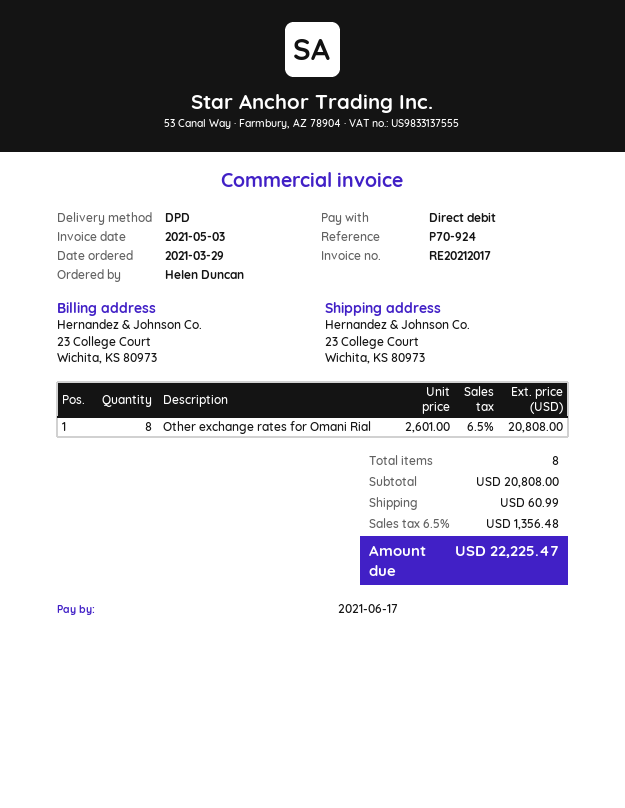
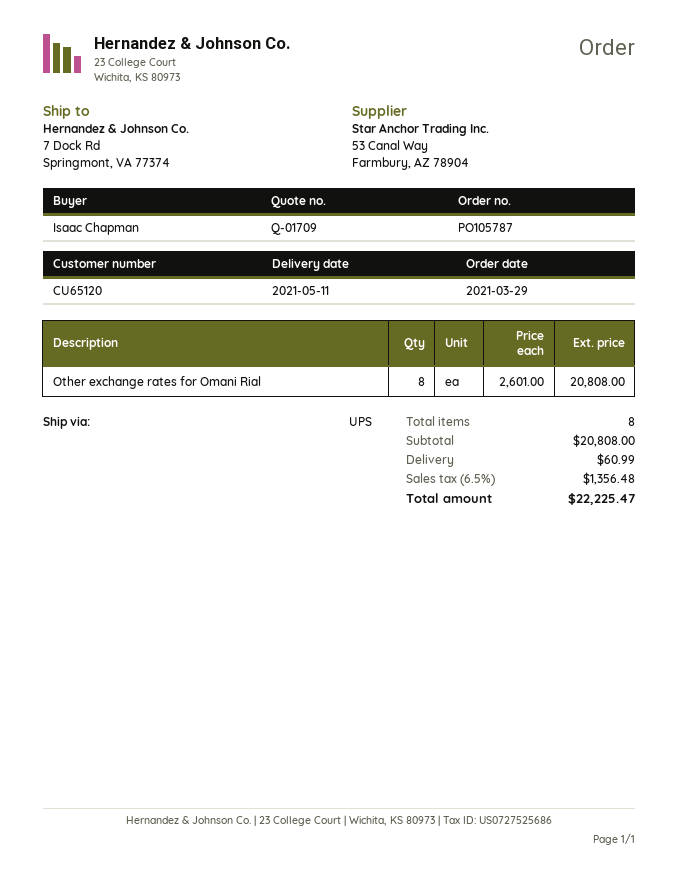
ordered by: Helen Duncan -> Isaac Chapman
shipping method: DPD -> UPS
ship to: 23 College Court, Wichita, KS 80973 -> 7 Dock Rd, Springmont, VA 77374

